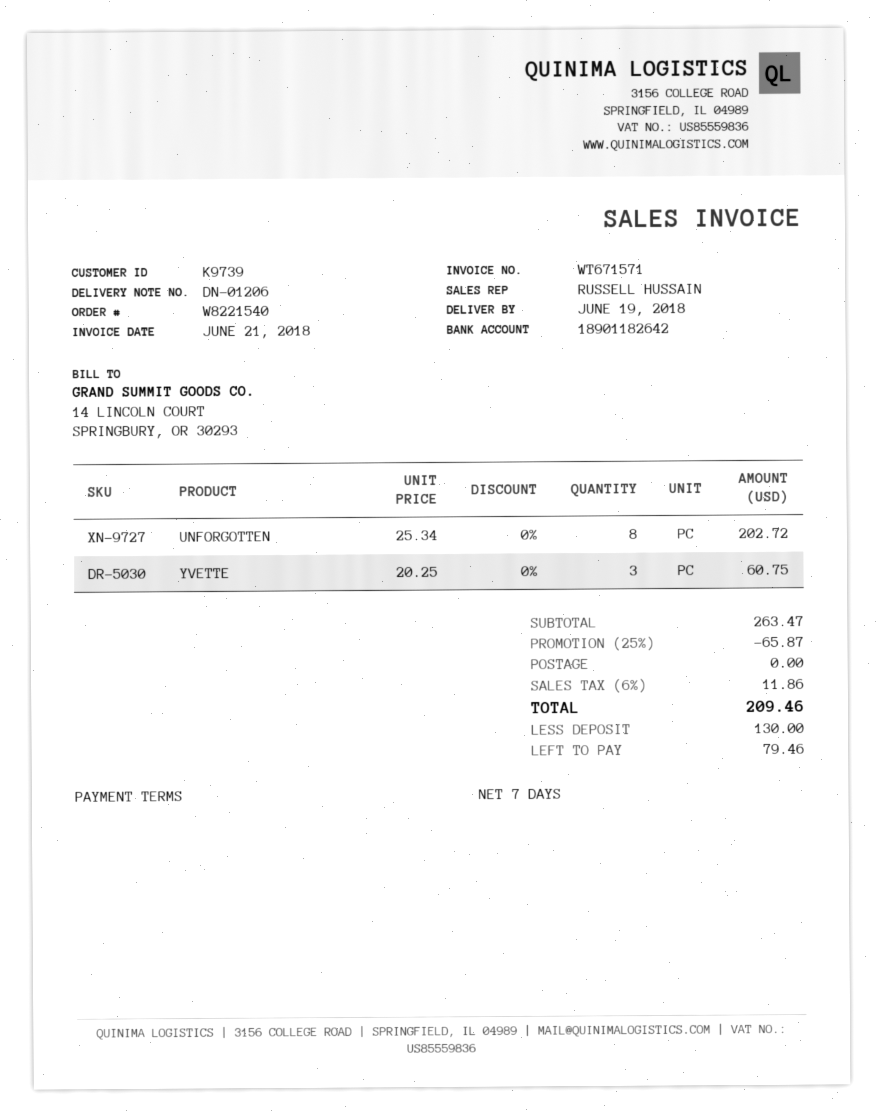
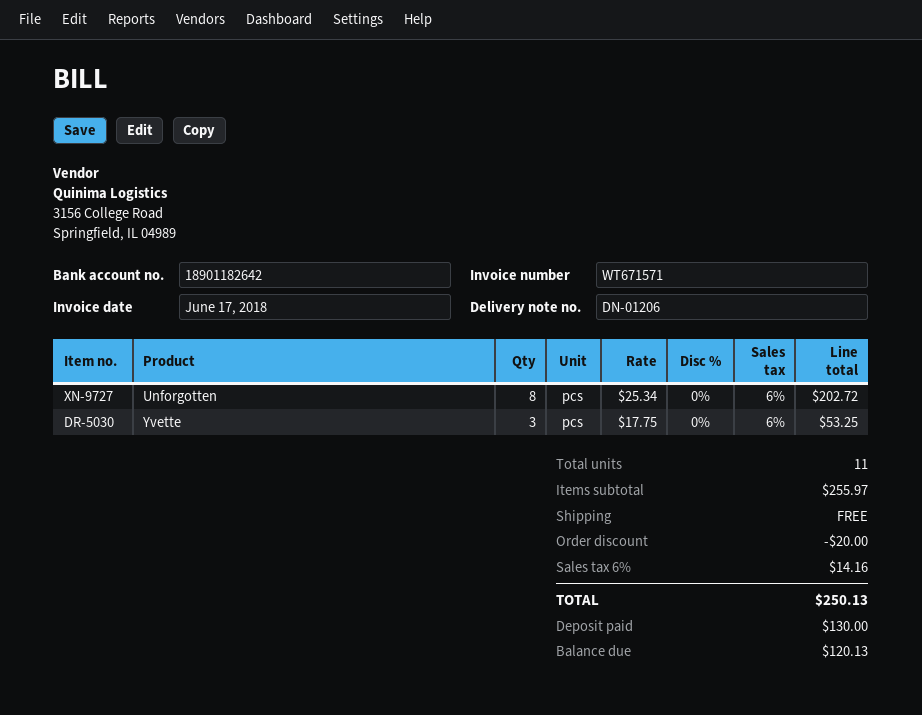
invoice date: 2018-06-21 -> 2018-06-17
YVETTE: 3 x 20.25 = 60.75 -> 3 x 17.75 = 53.25
subtotal: 263.47 -> 255.97
discount: 65.87 -> 20.00
tax: 6% = 11.86 -> 6% = 14.16
total: 209.46 -> 250.13
balance: 79.46 -> 120.13

